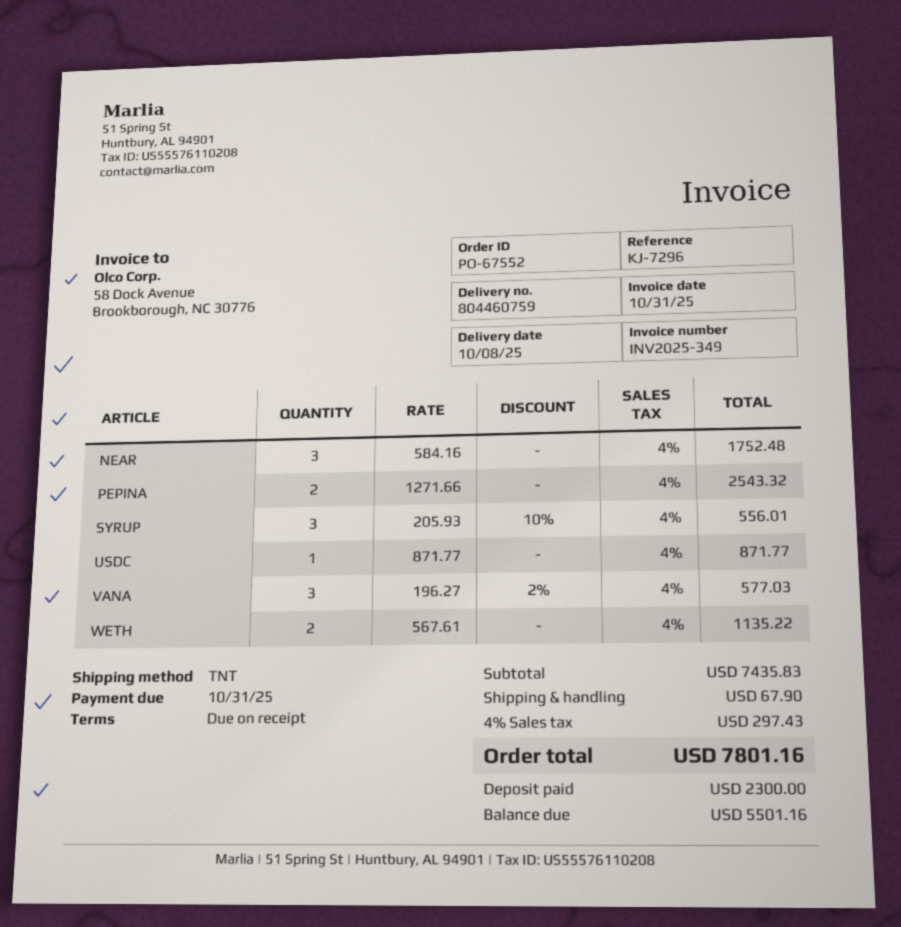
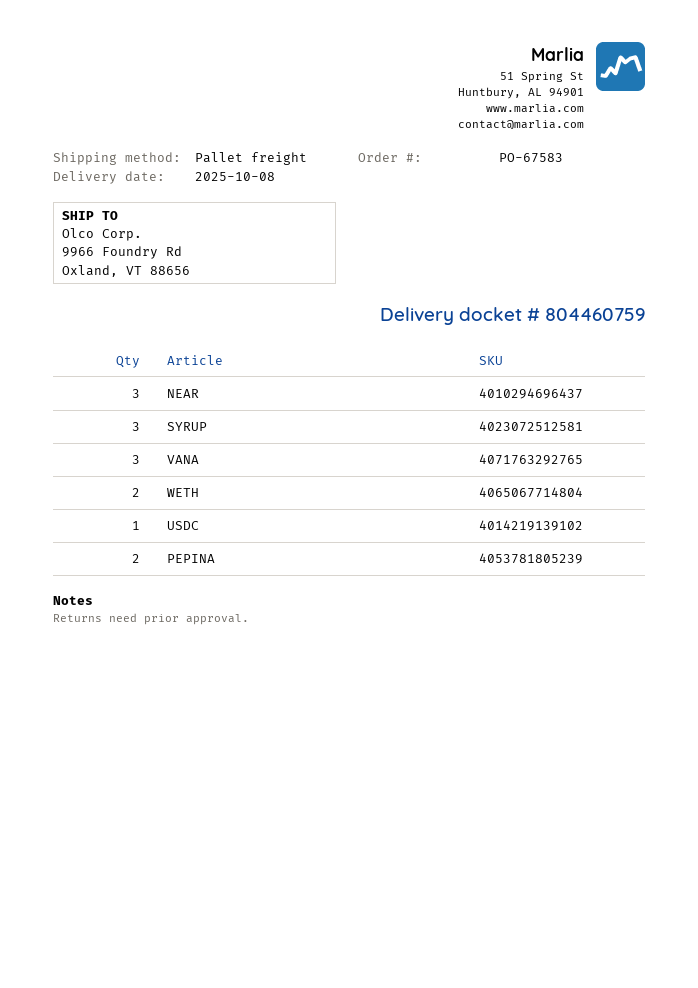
order number: PO-67552 -> PO-67583
shipping method: TNT -> pallet freight

